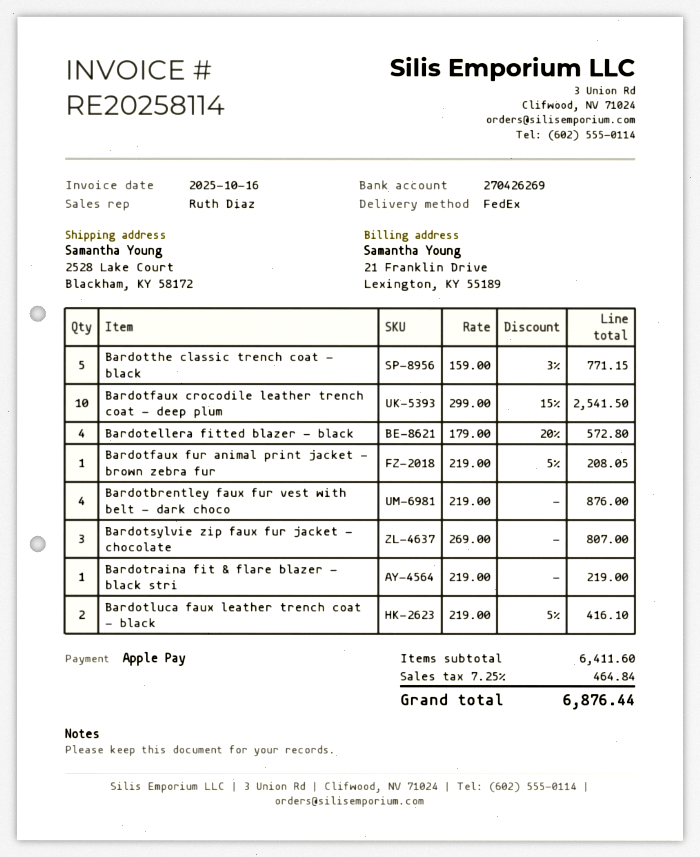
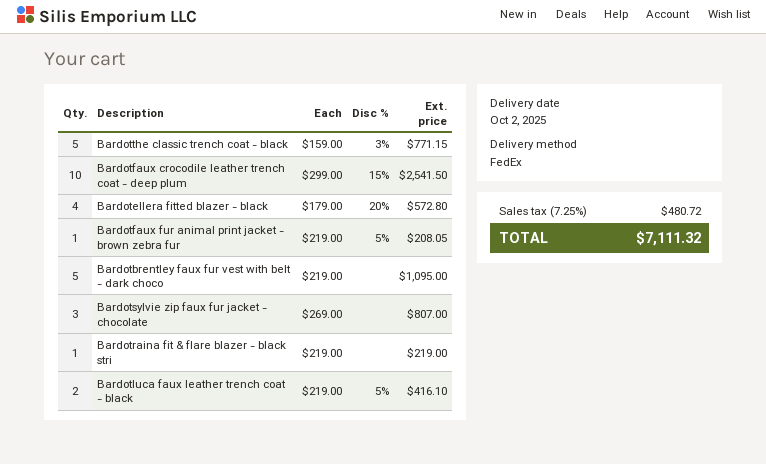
Bardotbrentley faux fur vest with belt - dark choco: 4 x 219.00 = 876.00 -> 5 x 219.00 = 1095.00
tax: 7.25% = 464.84 -> 7.25% = 480.72
total: 6876.44 -> 7111.32

